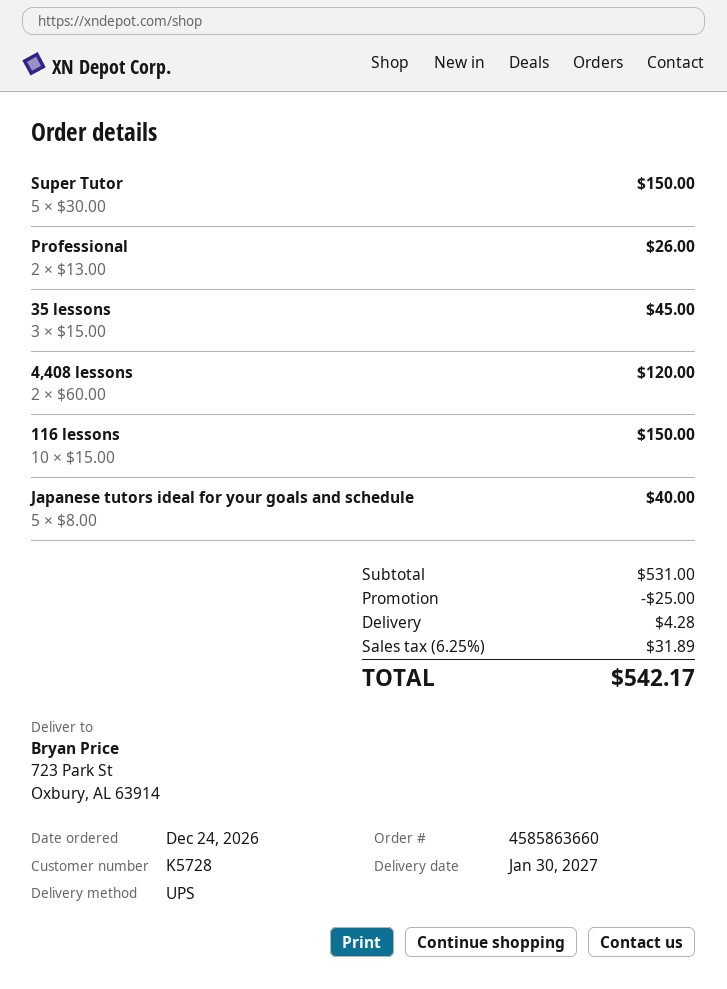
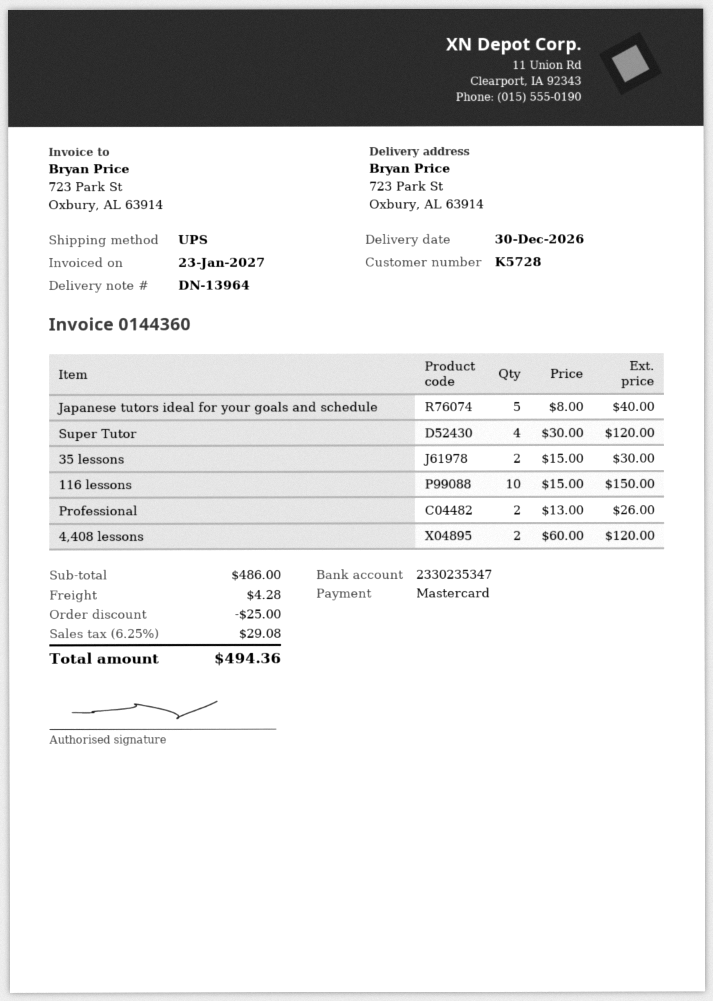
delivery date: 2027-01-30 -> 2026-12-30
Super Tutor: 5 x 30.00 = 150.00 -> 4 x 30.00 = 120.00
35 lessons: 3 x 15.00 = 45.00 -> 2 x 15.00 = 30.00
subtotal: 531.00 -> 486.00
tax: 6.25% = 31.89 -> 6.25% = 29.08
total: 542.17 -> 494.36

